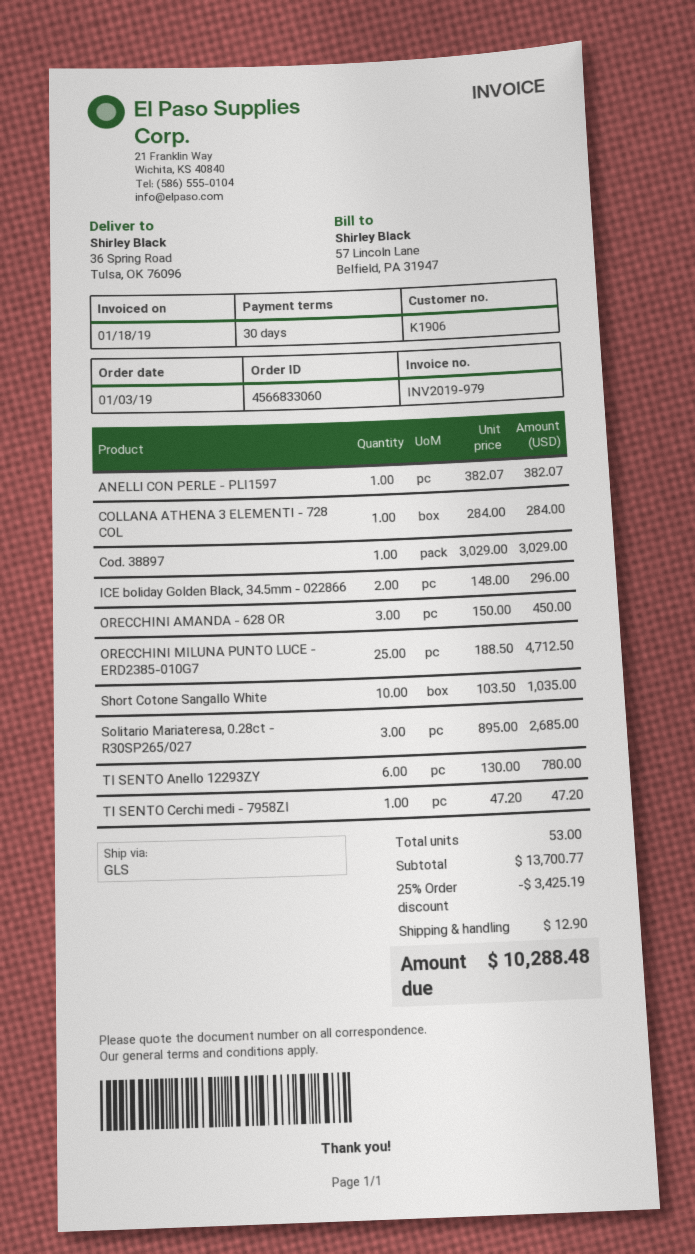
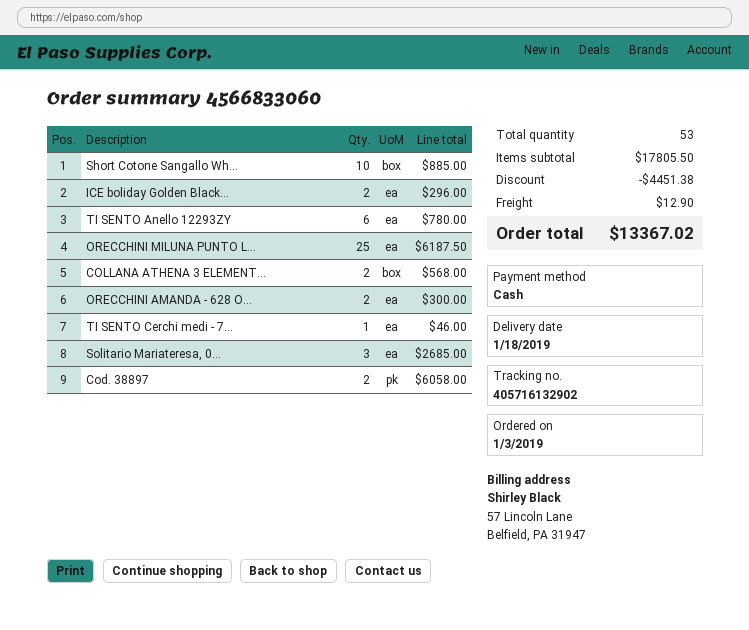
ANELLI CON PERLE - PLI1597: 1 for 382.07 -> none
COLLANA ATHENA 3 ELEMENTI - 728 COL: 1 for 284.00 -> 2 for 568.00
Cod. 38897: 1 for 3029.00 -> 2 for 6058.00
ORECCHINI AMANDA - 628 OR: 3 for 450.00 -> 2 for 300.00
ORECCHINI MILUNA PUNTO LUCE - ERD2385-010G7: 25 for 4712.50 -> 25 for 6187.50
Short Cotone Sangallo White: 10 for 1035.00 -> 10 for 885.00
TI SENTO Cerchi medi - 7958ZI: 1 for 47.20 -> 1 for 46.00
subtotal: 13700.77 -> 17805.50
discount: 3425.19 -> 4451.38
total: 10288.48 -> 13367.02

